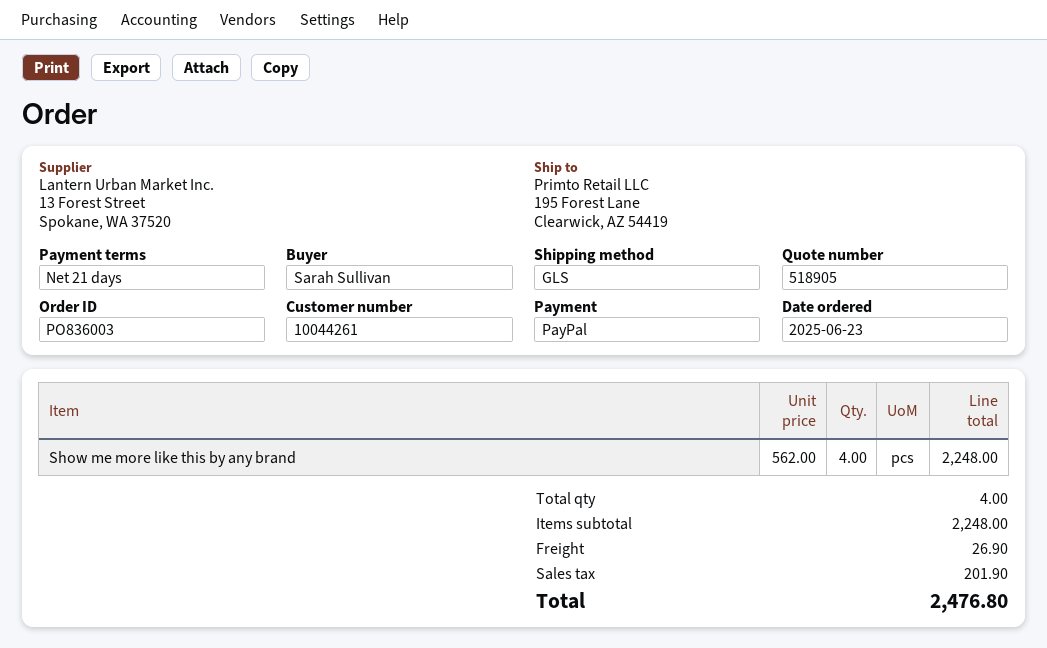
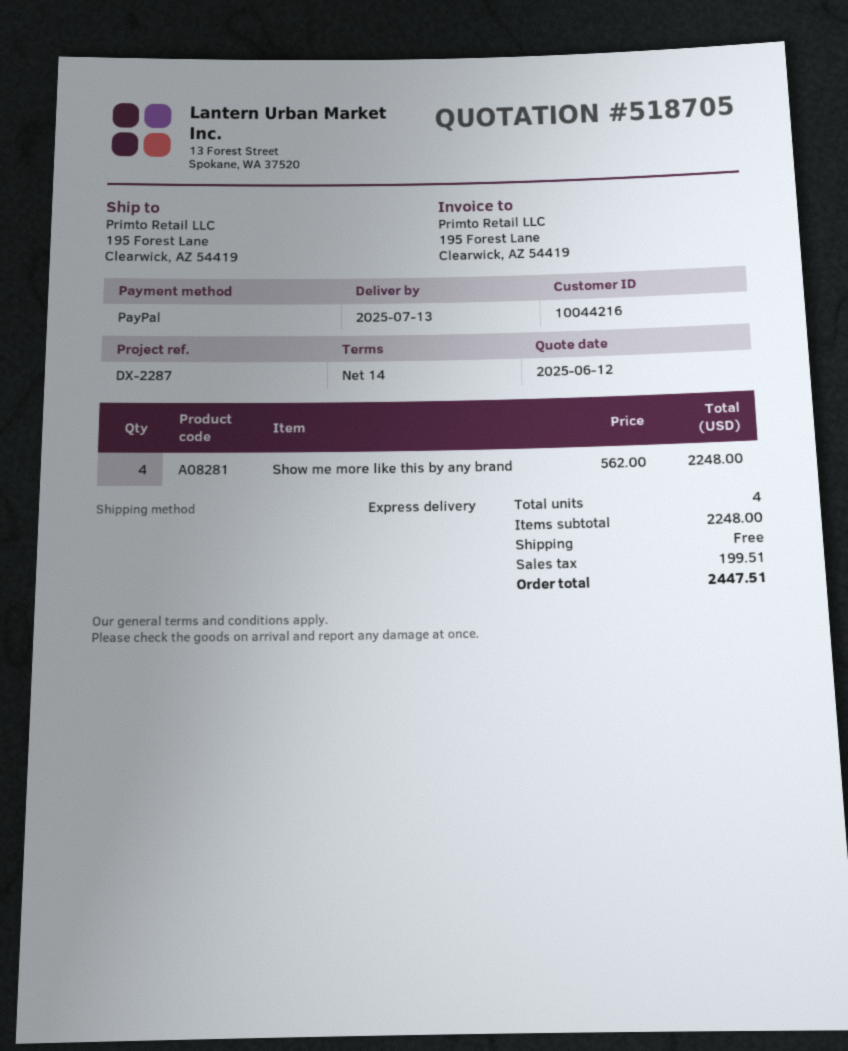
quote number: 518905 -> 518705
payment terms: 21 days -> 14 days
customer number: 10044261 -> 10044216
shipping method: GLS -> express
shipping: 26.90 -> 0.00
tax: 201.90 -> 199.51
total: 2476.80 -> 2447.51

